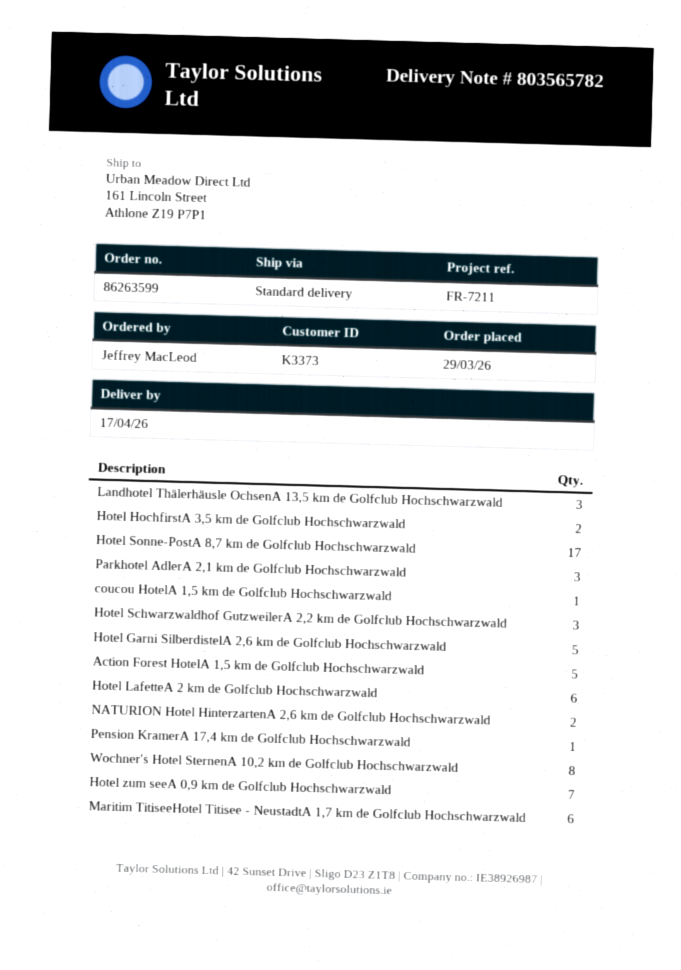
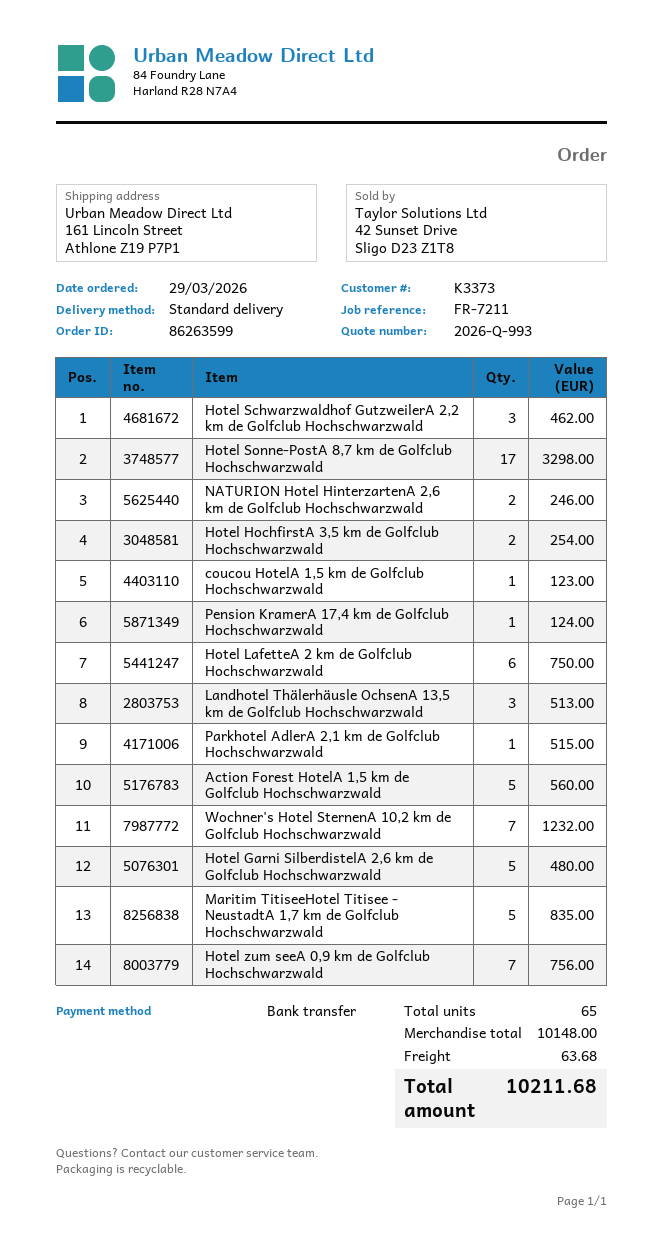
Parkhotel AdlerA 2,1 km de Golfclub Hochschwarzwald: 3 -> 1
Wochner's Hotel SternenA 10,2 km de Golfclub Hochschwarzwald: 8 -> 7
Maritim TitiseeHotel Titisee - NeustadtA 1,7 km de Golfclub Hochschwarzwald: 6 -> 5

